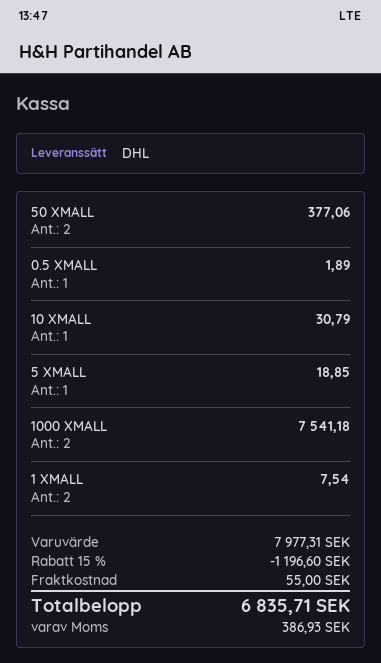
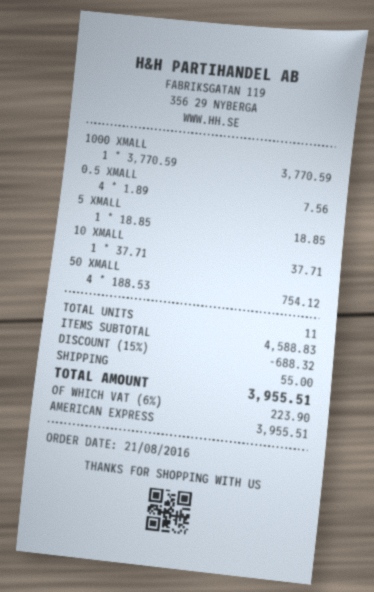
50 XMALL: 2 for 377.06 -> 4 for 754.12
0.5 XMALL: 1 for 1.89 -> 4 for 7.56
10 XMALL: 1 for 30.79 -> 1 for 37.71
1000 XMALL: 2 for 7541.18 -> 1 for 3770.59
1 XMALL: 2 for 7.54 -> none
subtotal: 7977.31 -> 4588.83
discount: 15% = 1196.60 -> 15% = 688.32
tax: 386.93 -> 223.90
total: 6835.71 -> 3955.51

